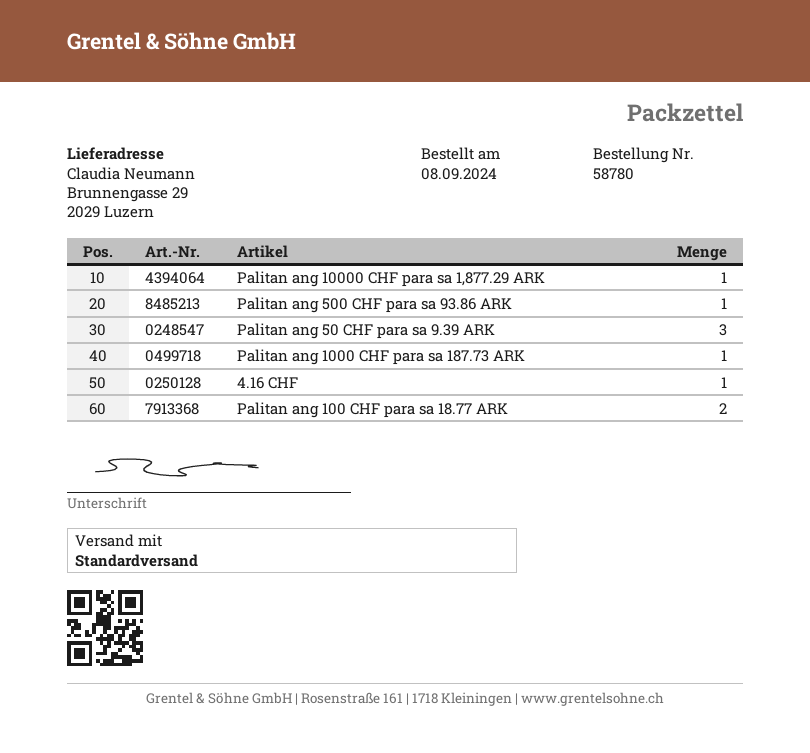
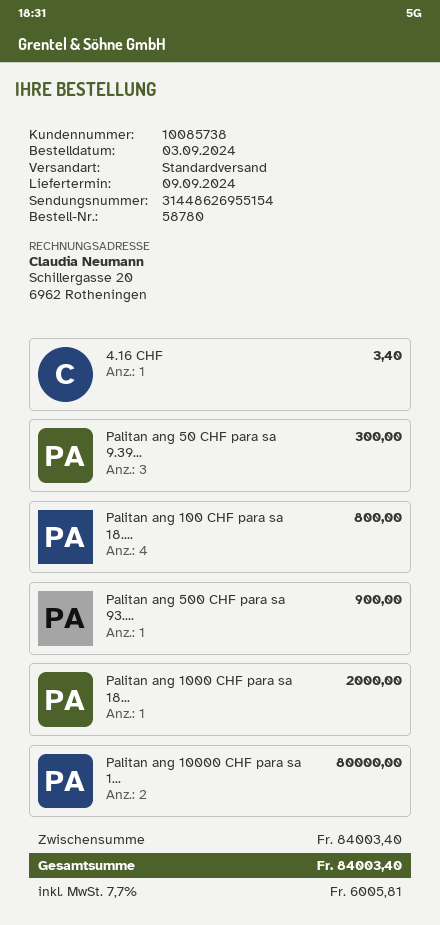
order date: 2024-09-08 -> 2024-09-03
Palitan ang 10000 CHF para sa 1,877.29 ARK: 1 -> 2
Palitan ang 100 CHF para sa 18.77 ARK: 2 -> 4

